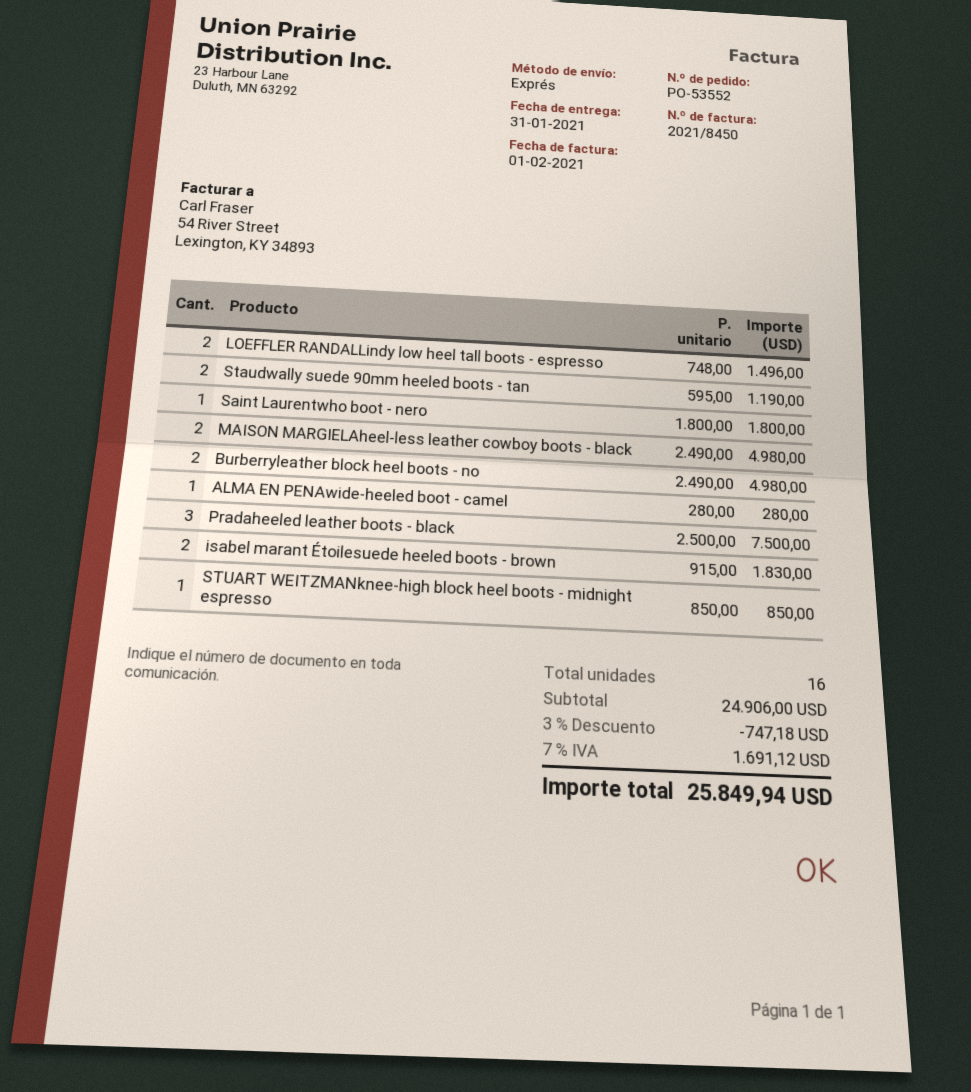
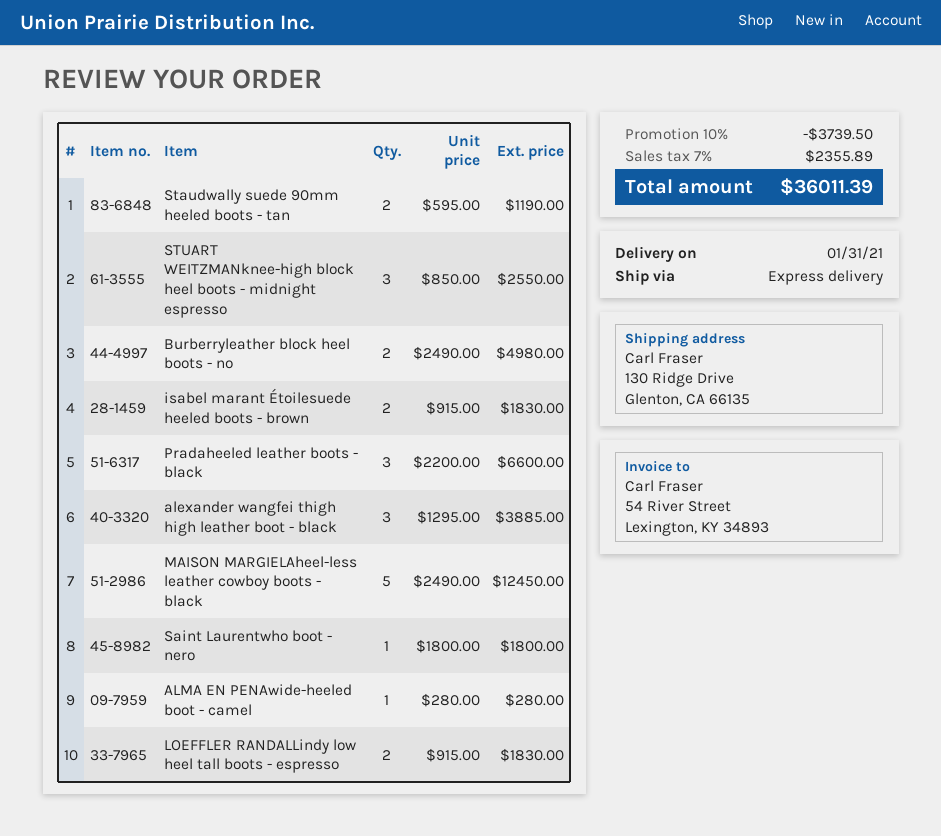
LOEFFLER RANDALLindy low heel tall boots - espresso: 2 x 748.00 = 1496.00 -> 2 x 915.00 = 1830.00
MAISON MARGIELAheel-less leather cowboy boots - black: 2 x 2490.00 = 4980.00 -> 5 x 2490.00 = 12450.00
Pradaheeled leather boots - black: 3 x 2500.00 = 7500.00 -> 3 x 2200.00 = 6600.00
STUART WEITZMANknee-high block heel boots - midnight espresso: 1 x 850.00 = 850.00 -> 3 x 850.00 = 2550.00
alexander wangfei thigh high leather boot - black: none -> 3 x 1295.00 = 3885.00
discount: 3% = 747.18 -> 10% = 3739.50
tax: 7% = 1691.12 -> 7% = 2355.89
total: 25849.94 -> 36011.39

